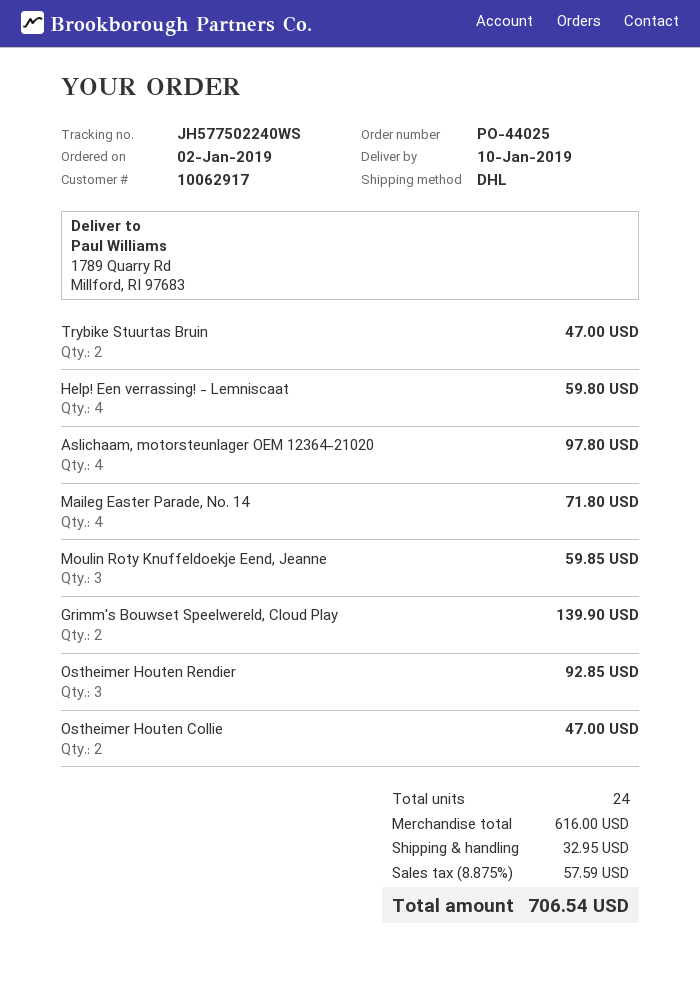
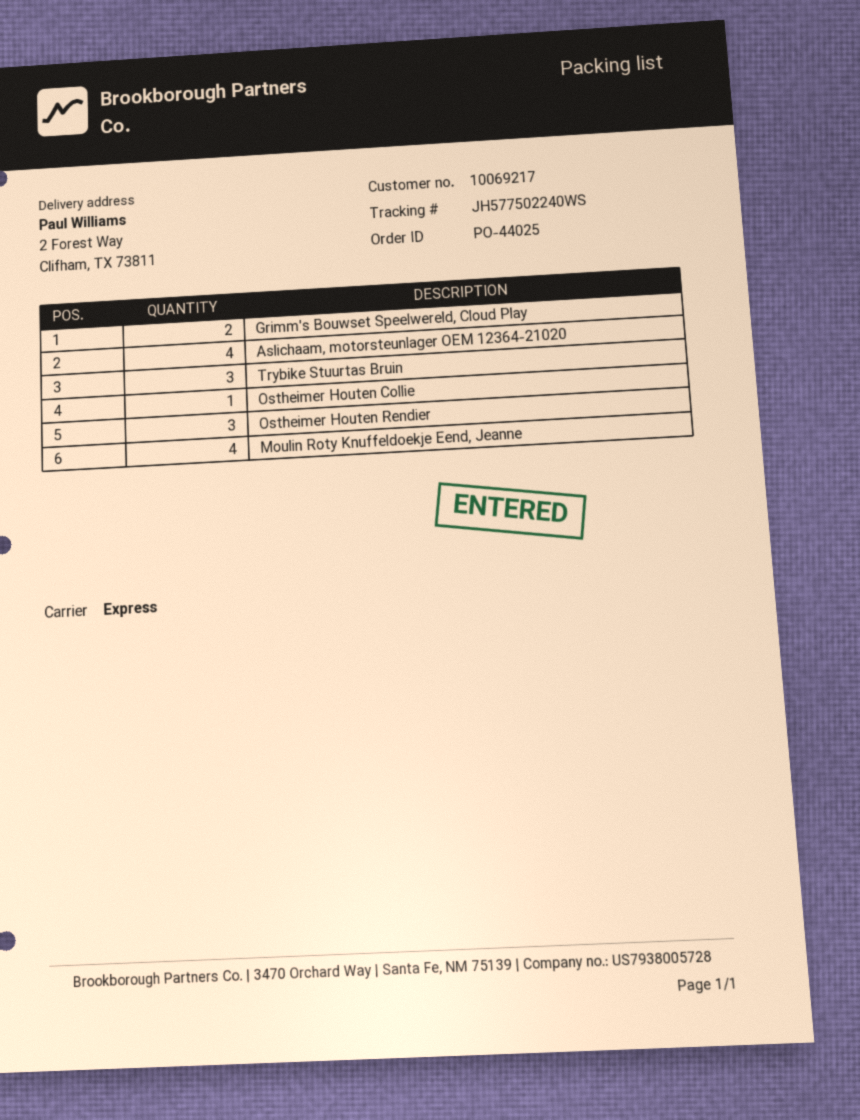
customer number: 10062917 -> 10069217
shipping method: DHL -> express
ship to: 1789 Quarry Rd, Millford, RI 97683 -> 2 Forest Way, Clifham, TX 73811
Trybike Stuurtas Bruin: 2 -> 3
Help! Een verrassing! - Lemniscaat: 4 -> none
Maileg Easter Parade, No. 14: 4 -> none
Moulin Roty Knuffeldoekje Eend, Jeanne: 3 -> 4
Ostheimer Houten Collie: 2 -> 1

